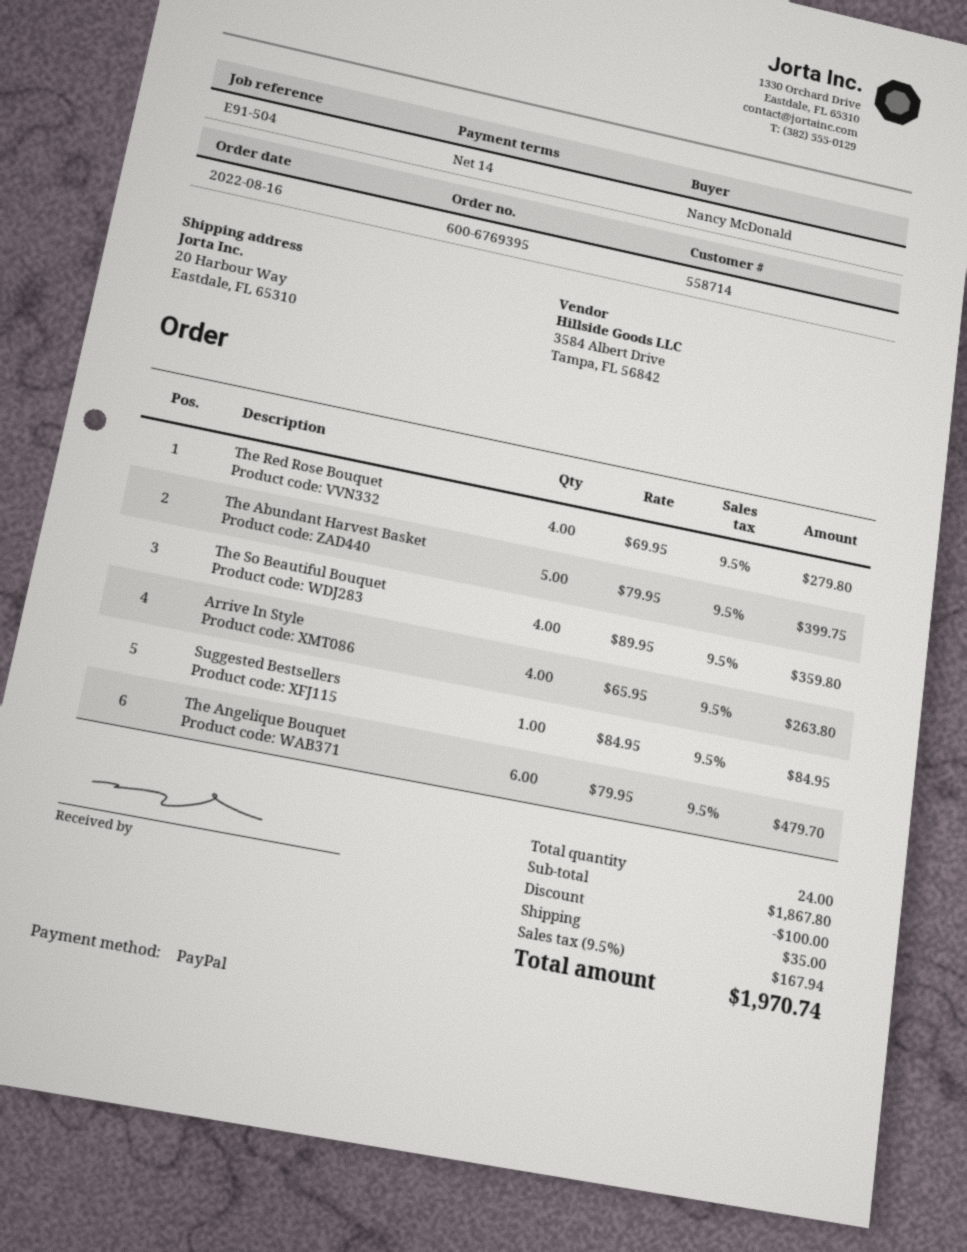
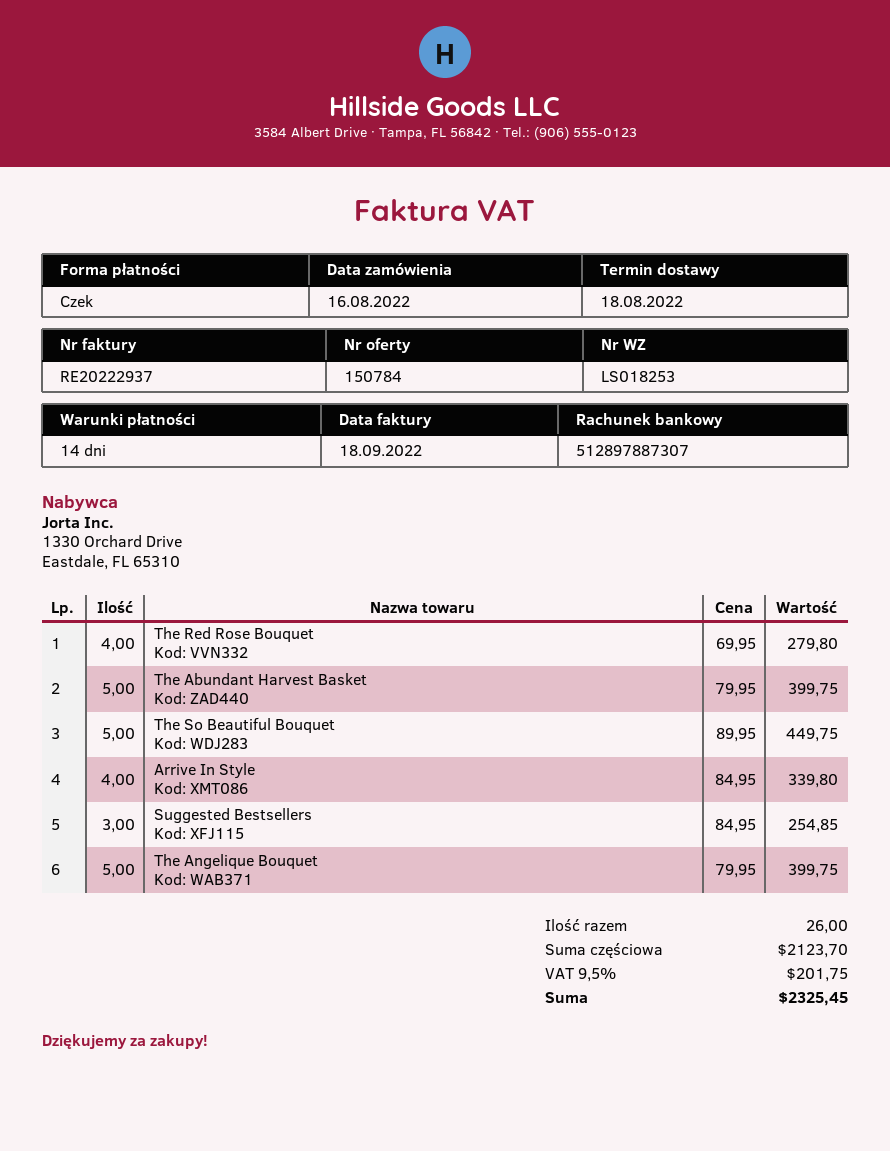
payment method: PayPal -> cheque
The So Beautiful Bouquet: 4 x 89.95 = 359.80 -> 5 x 89.95 = 449.75
Arrive In Style: 4 x 65.95 = 263.80 -> 4 x 84.95 = 339.80
Suggested Bestsellers: 1 x 84.95 = 84.95 -> 3 x 84.95 = 254.85
The Angelique Bouquet: 6 x 79.95 = 479.70 -> 5 x 79.95 = 399.75
total quantity: 24 -> 26
subtotal: 1867.80 -> 2123.70
discount: 100.00 -> none
shipping: 35.00 -> none
tax: 9.5% = 167.94 -> 9.5% = 201.75
total: 1970.74 -> 2325.45

